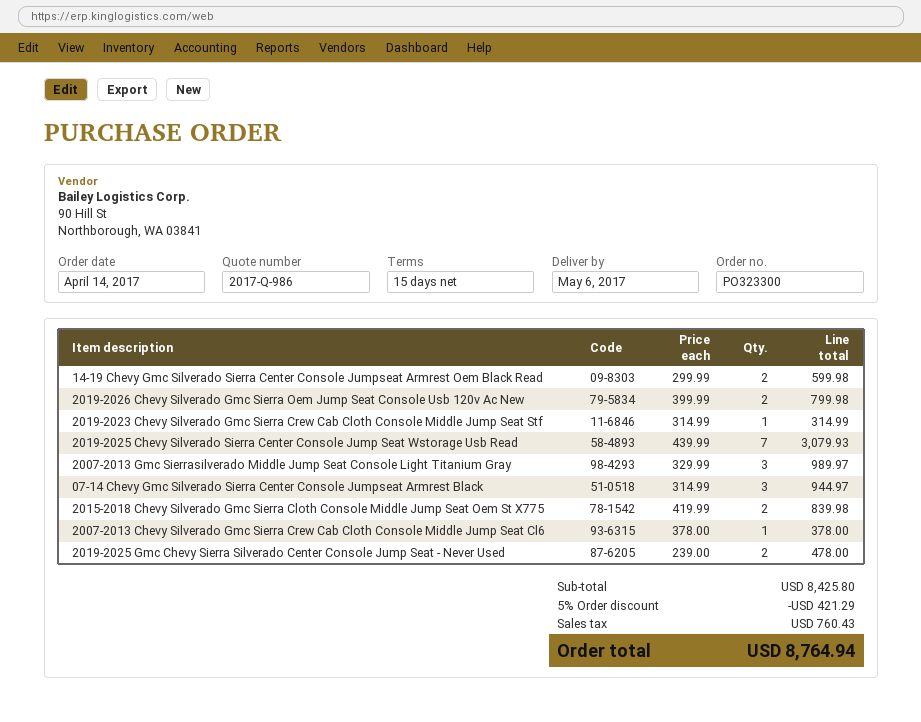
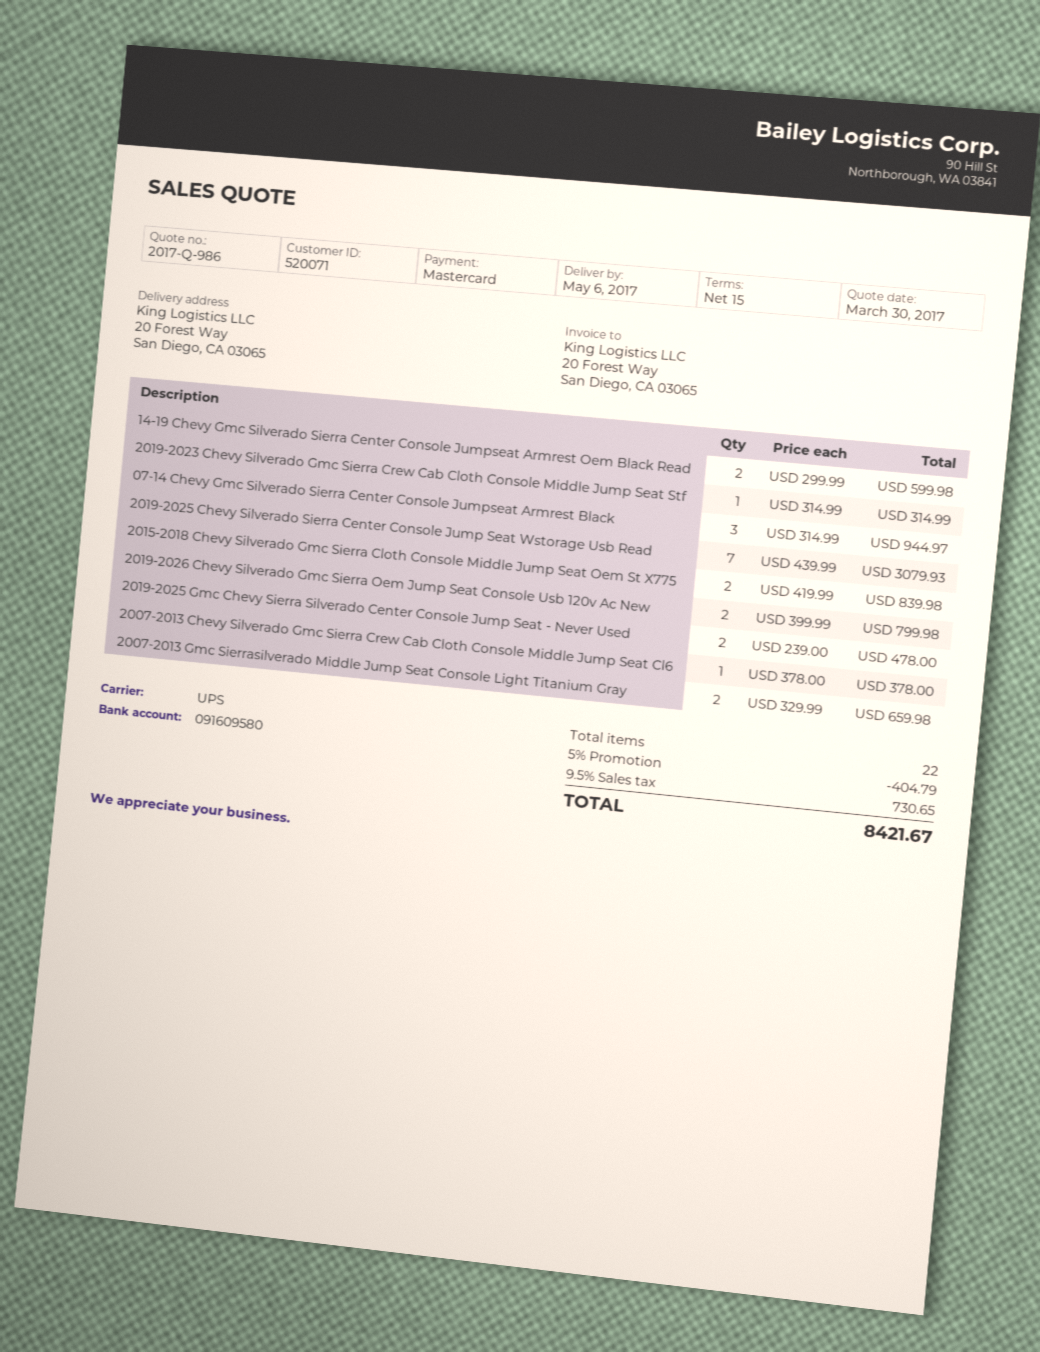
2007-2013 Gmc Sierrasilverado Middle Jump Seat Console Light Titanium Gray: 3 x 329.99 = 989.97 -> 2 x 329.99 = 659.98
discount: 5% = 421.29 -> 5% = 404.79
tax: 760.43 -> 730.65
total: 8764.94 -> 8421.67

